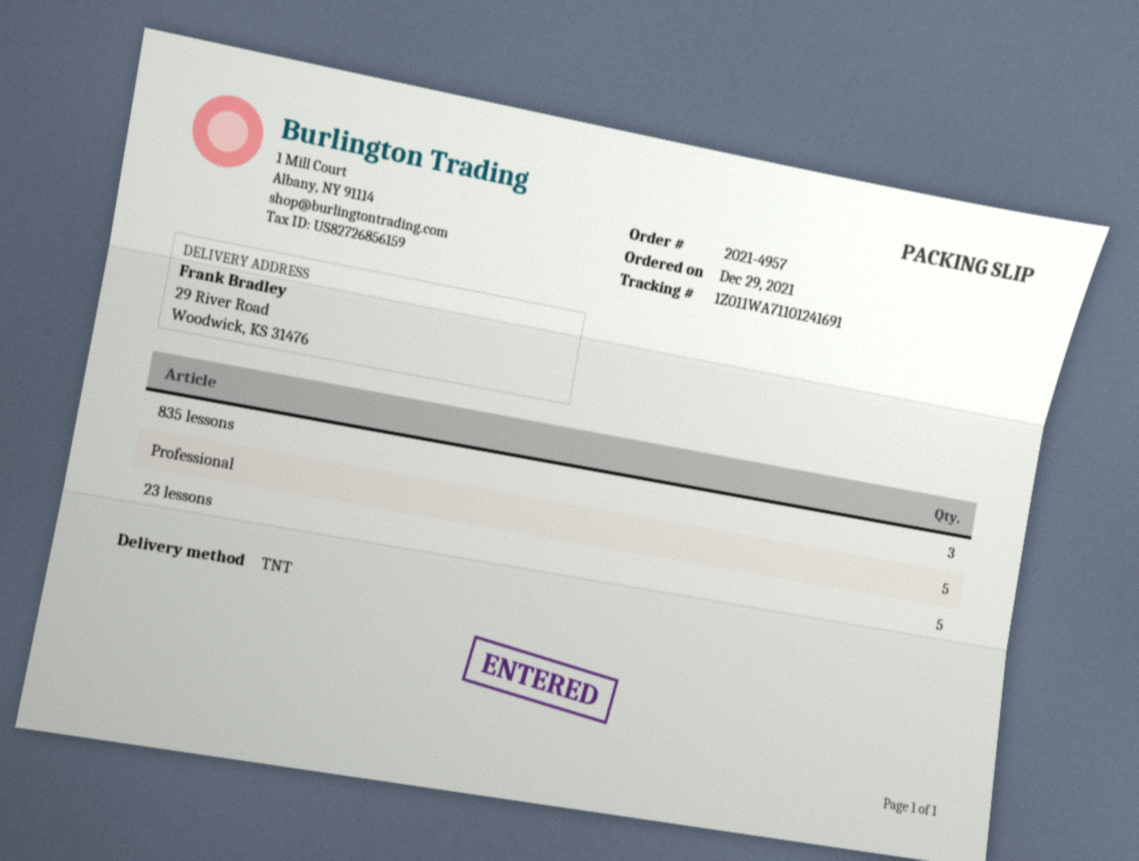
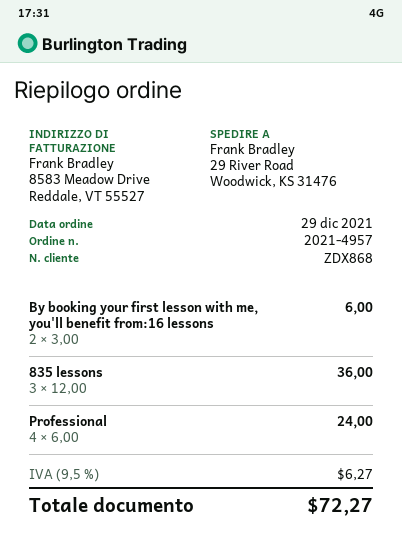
Professional: 5 -> 4
23 lessons: 5 -> none
By booking your first lesson with me, you'll benefit from:16 lessons: none -> 2

